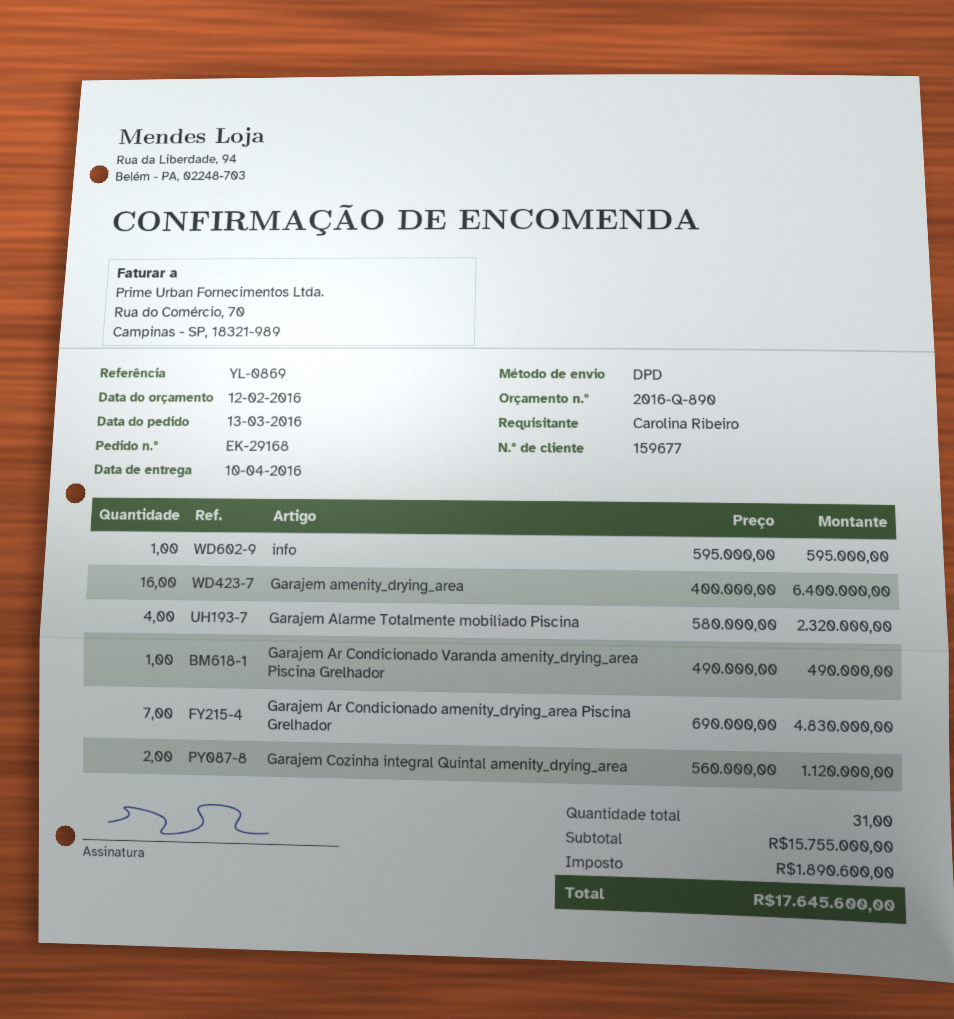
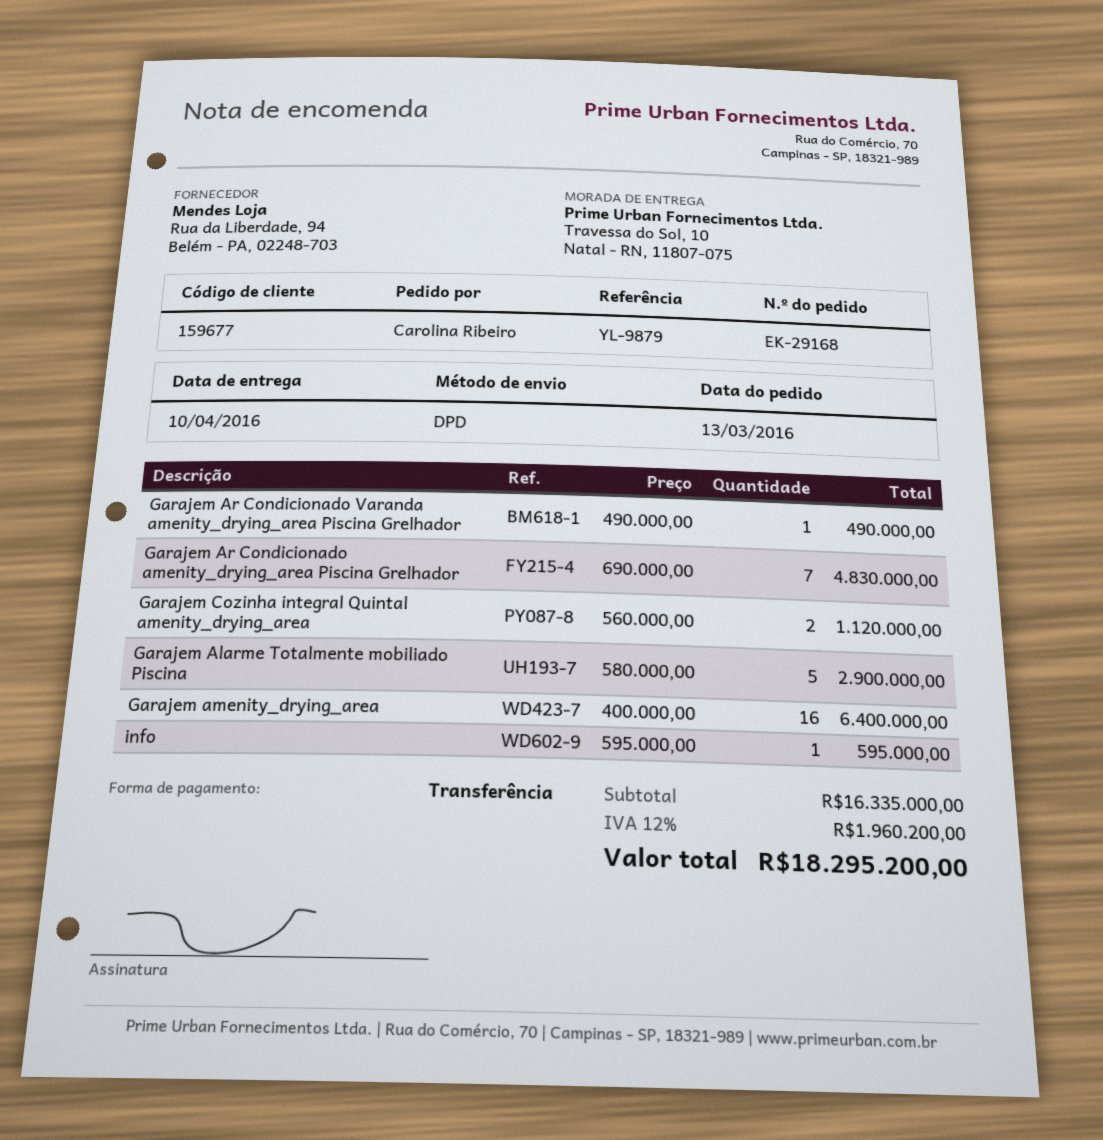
reference: YL-0869 -> YL-9879
Garajem Alarme Totalmente mobiliado Piscina: 4 x 580000.00 = 2320000.00 -> 5 x 580000.00 = 2900000.00
subtotal: 15755000.00 -> 16335000.00
tax: 1890600.00 -> 1960200.00
total: 17645600.00 -> 18295200.00

